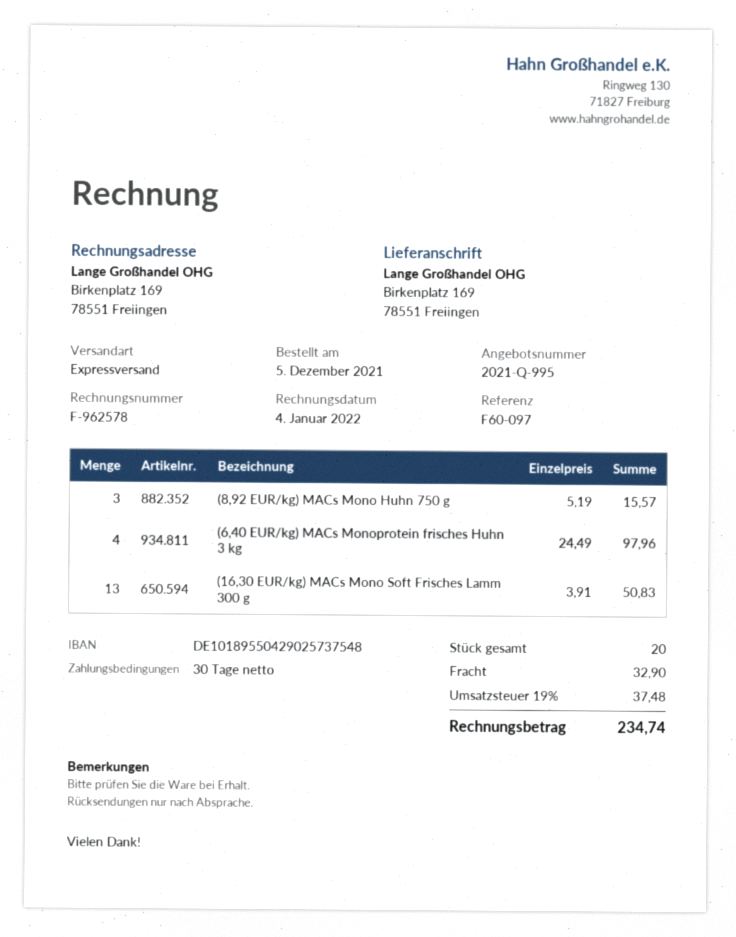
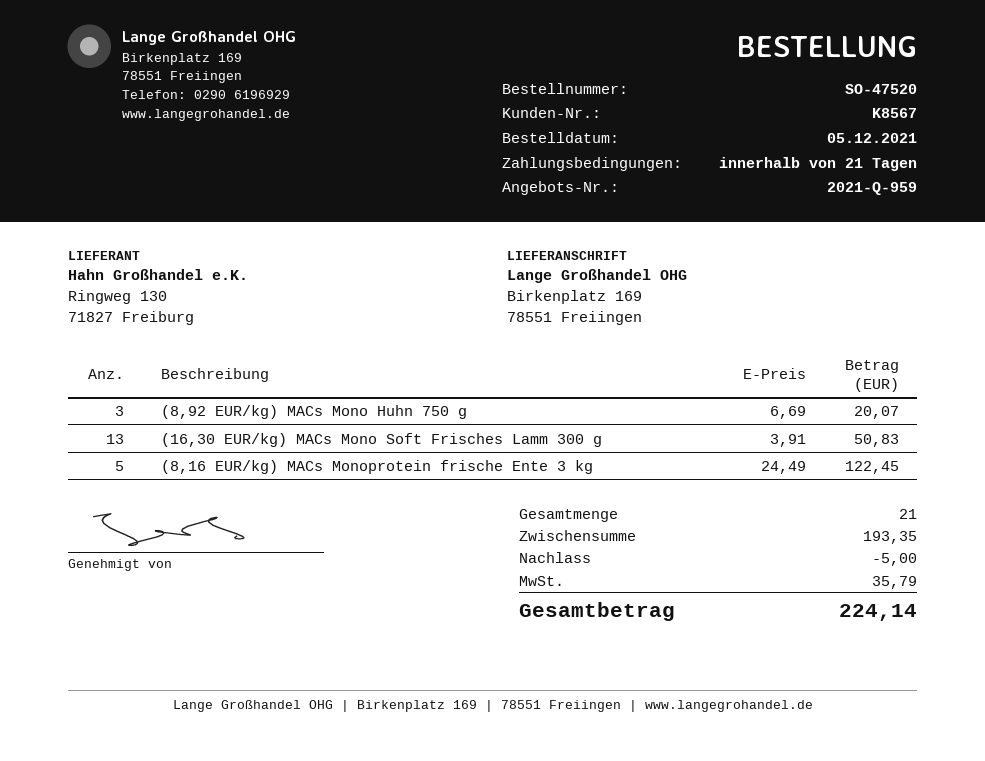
quote number: 2021-Q-995 -> 2021-Q-959
payment terms: 30 days -> 21 days
(8,92 EUR/kg) MACs Mono Huhn 750 g: 3 x 5.19 = 15.57 -> 3 x 6.69 = 20.07
(6,40 EUR/kg) MACs Monoprotein frisches Huhn 3 kg: 4 x 24.49 = 97.96 -> none
(8,16 EUR/kg) MACs Monoprotein frische Ente 3 kg: none -> 5 x 24.49 = 122.45
total quantity: 20 -> 21
discount: none -> 5.00
shipping: 32.90 -> none
tax: 37.48 -> 35.79
total: 234.74 -> 224.14

